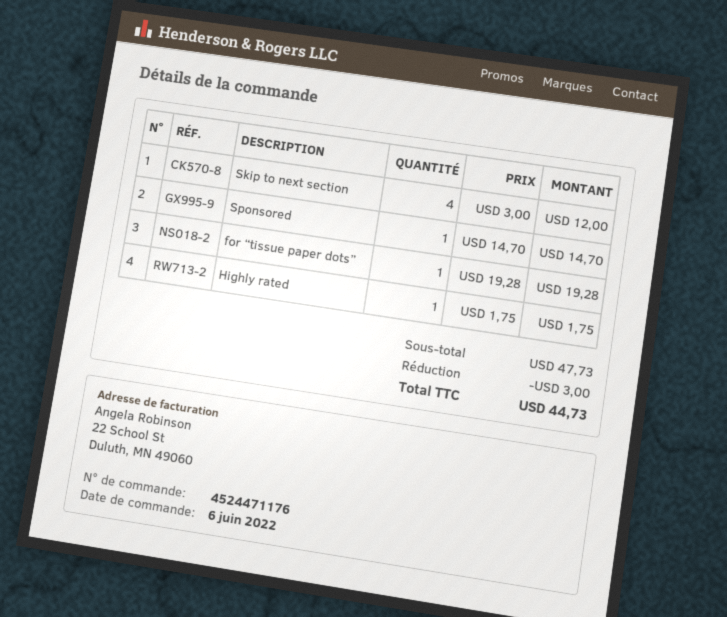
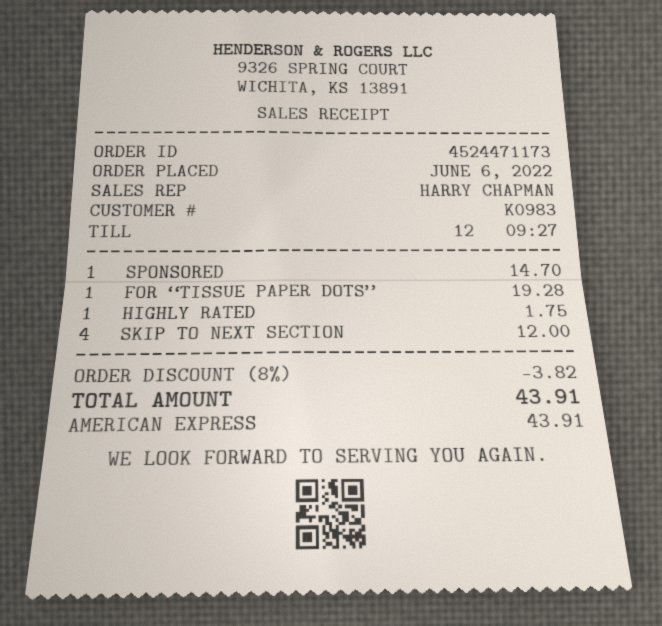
order number: 4524471176 -> 4524471173
discount: 3.00 -> 3.82
total: 44.73 -> 43.91

